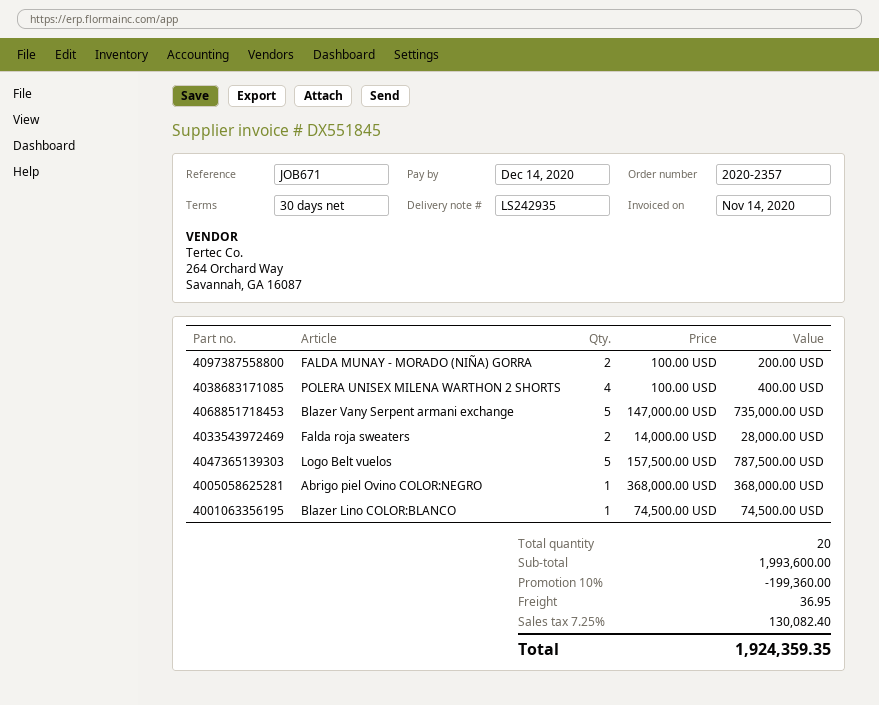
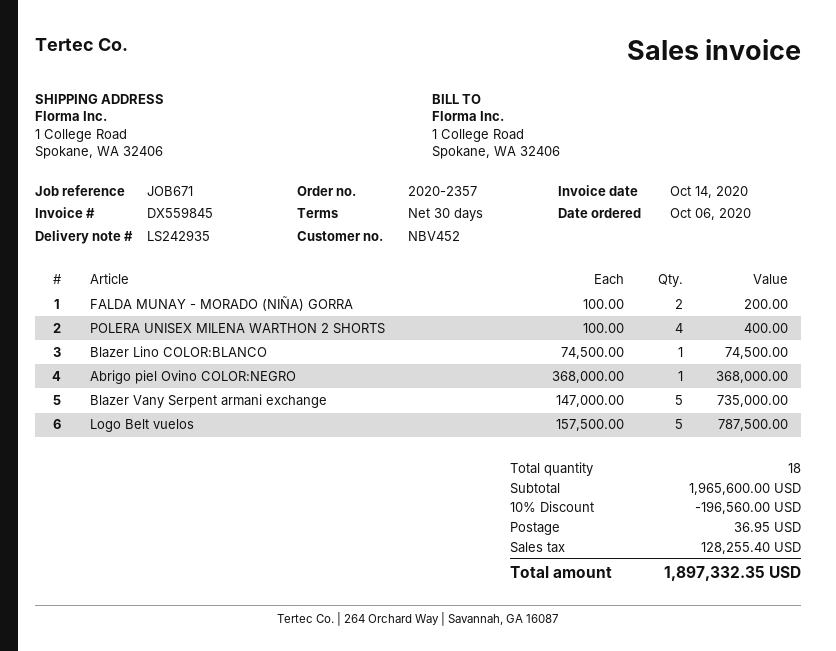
invoice number: DX551845 -> DX559845
invoice date: 2020-11-14 -> 2020-10-14
Falda roja sweaters: 2 x 14000.00 = 28000.00 -> none
total quantity: 20 -> 18
subtotal: 1993600.00 -> 1965600.00
discount: 10% = 199360.00 -> 10% = 196560.00
tax: 130082.40 -> 128255.40
total: 1924359.35 -> 1897332.35

